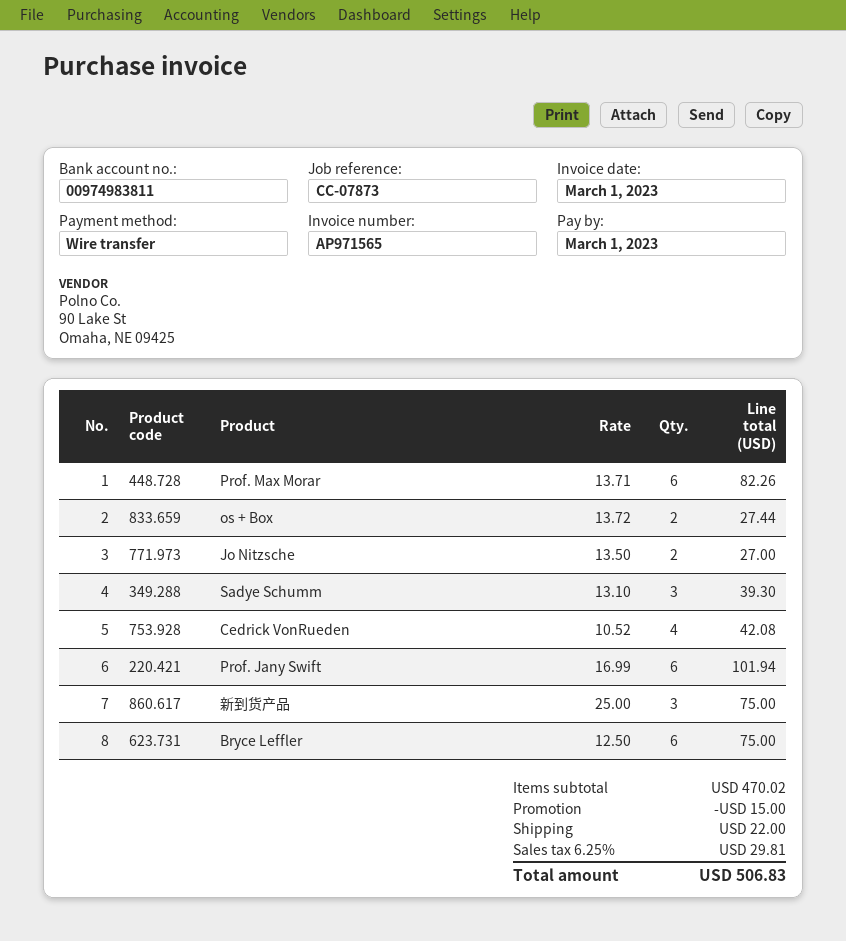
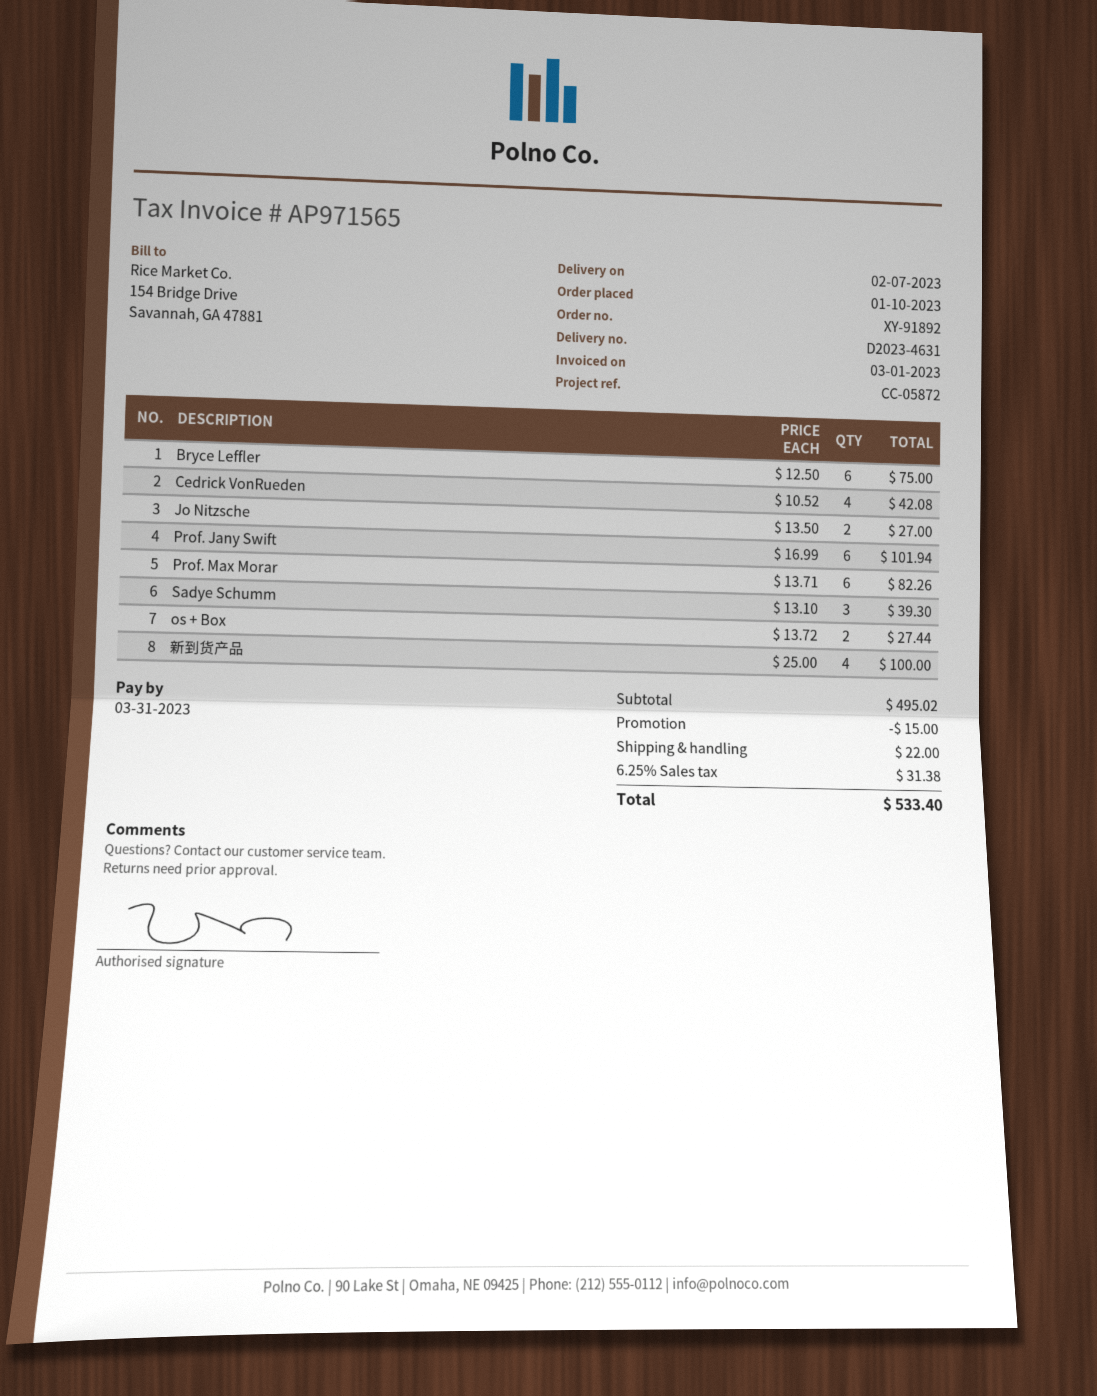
due date: 2023-03-01 -> 2023-03-31
reference: CC-07873 -> CC-05872
新到货产品: 3 x 25.00 = 75.00 -> 4 x 25.00 = 100.00
subtotal: 470.02 -> 495.02
tax: 6.25% = 29.81 -> 6.25% = 31.38
total: 506.83 -> 533.40

